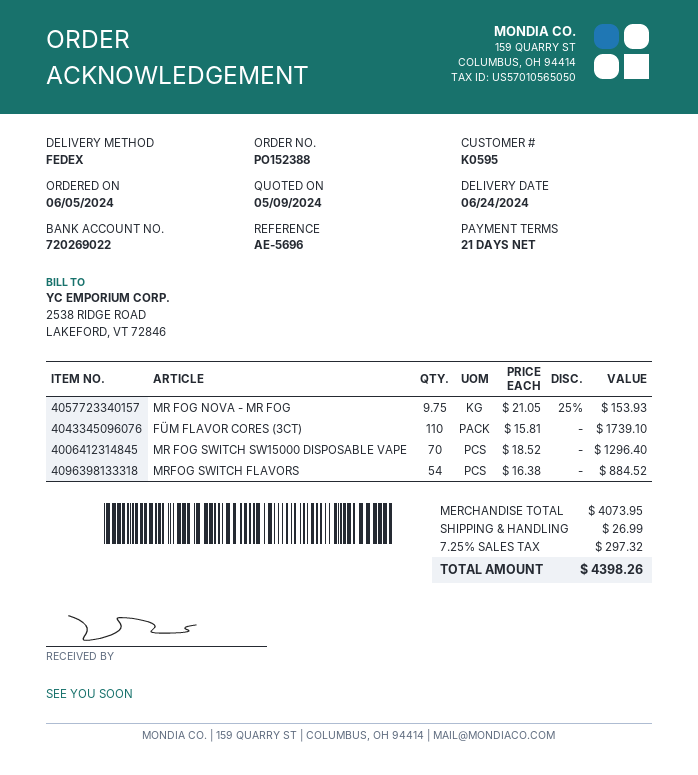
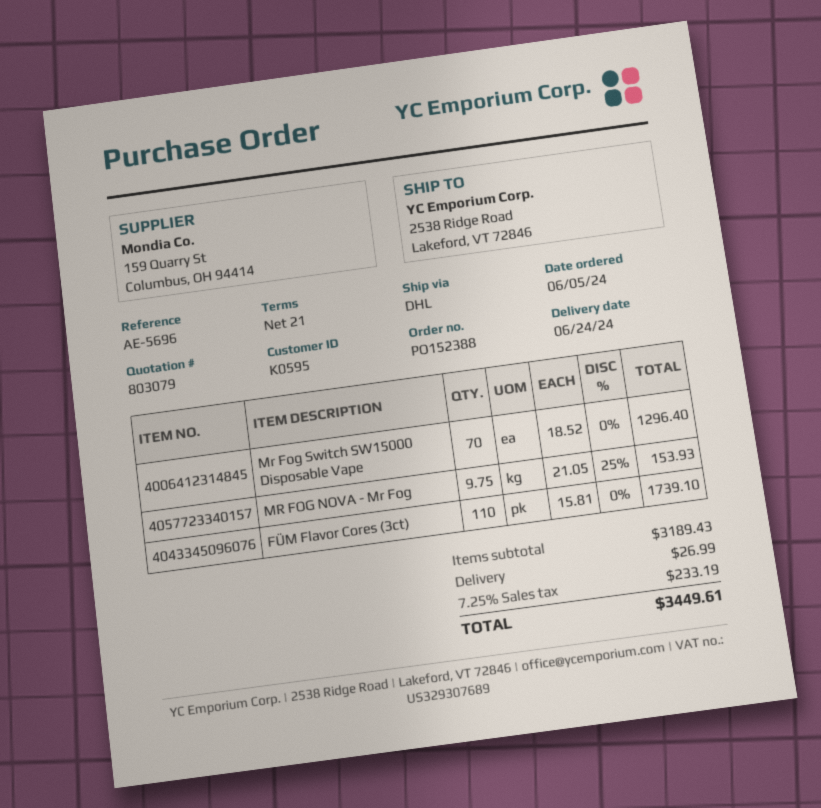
shipping method: FedEx -> DHL
MRFOG SWITCH FLAVORS: 54 x 16.38 = 884.52 -> none
subtotal: 4073.95 -> 3189.43
tax: 7.25% = 297.32 -> 7.25% = 233.19
total: 4398.26 -> 3449.61

